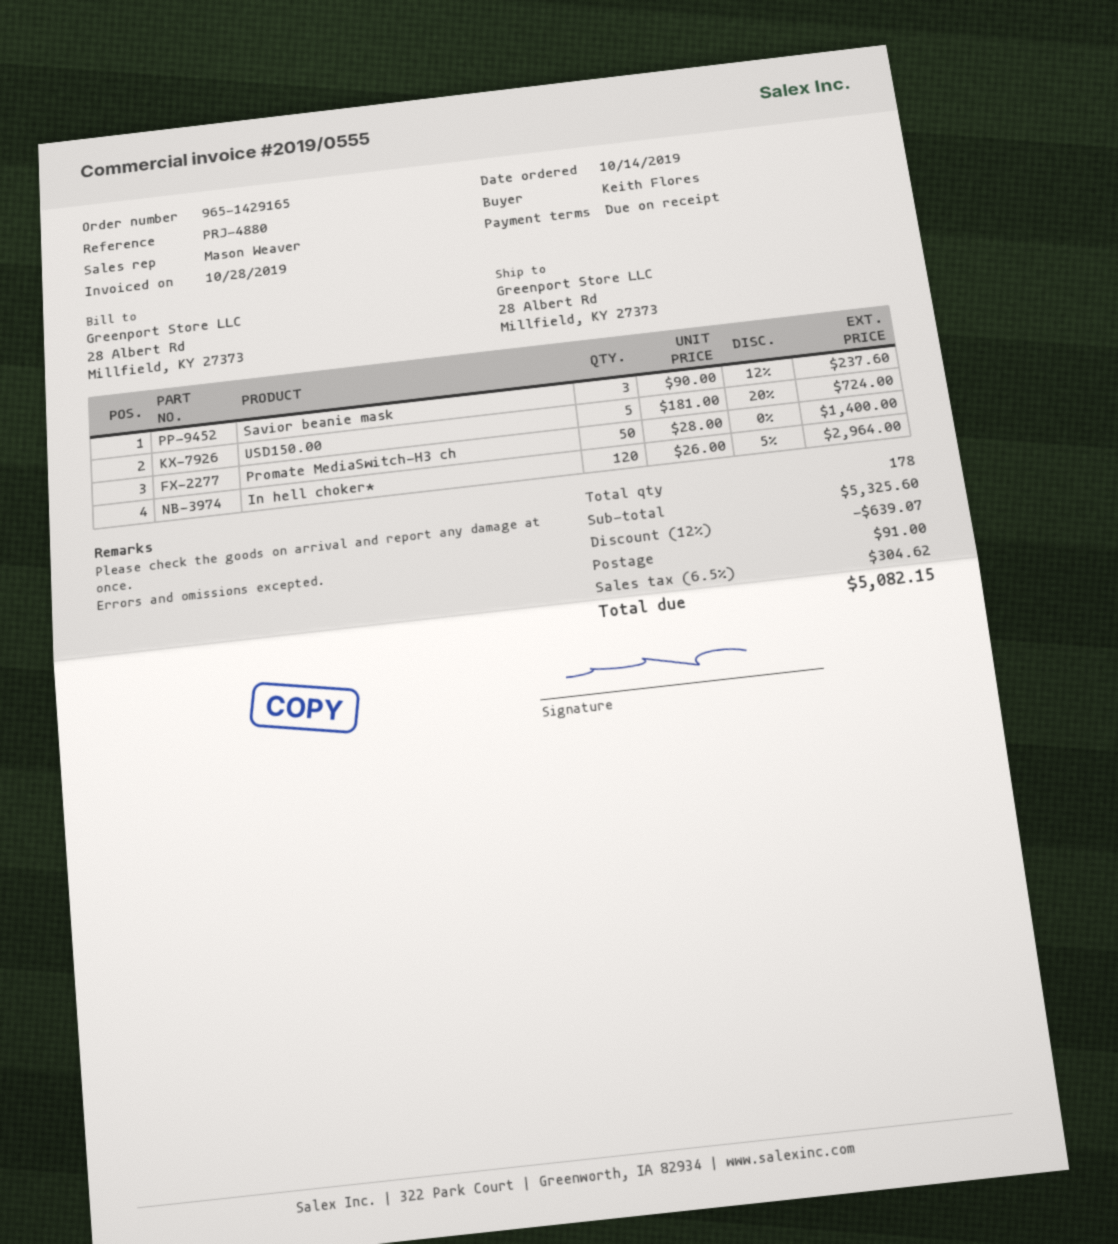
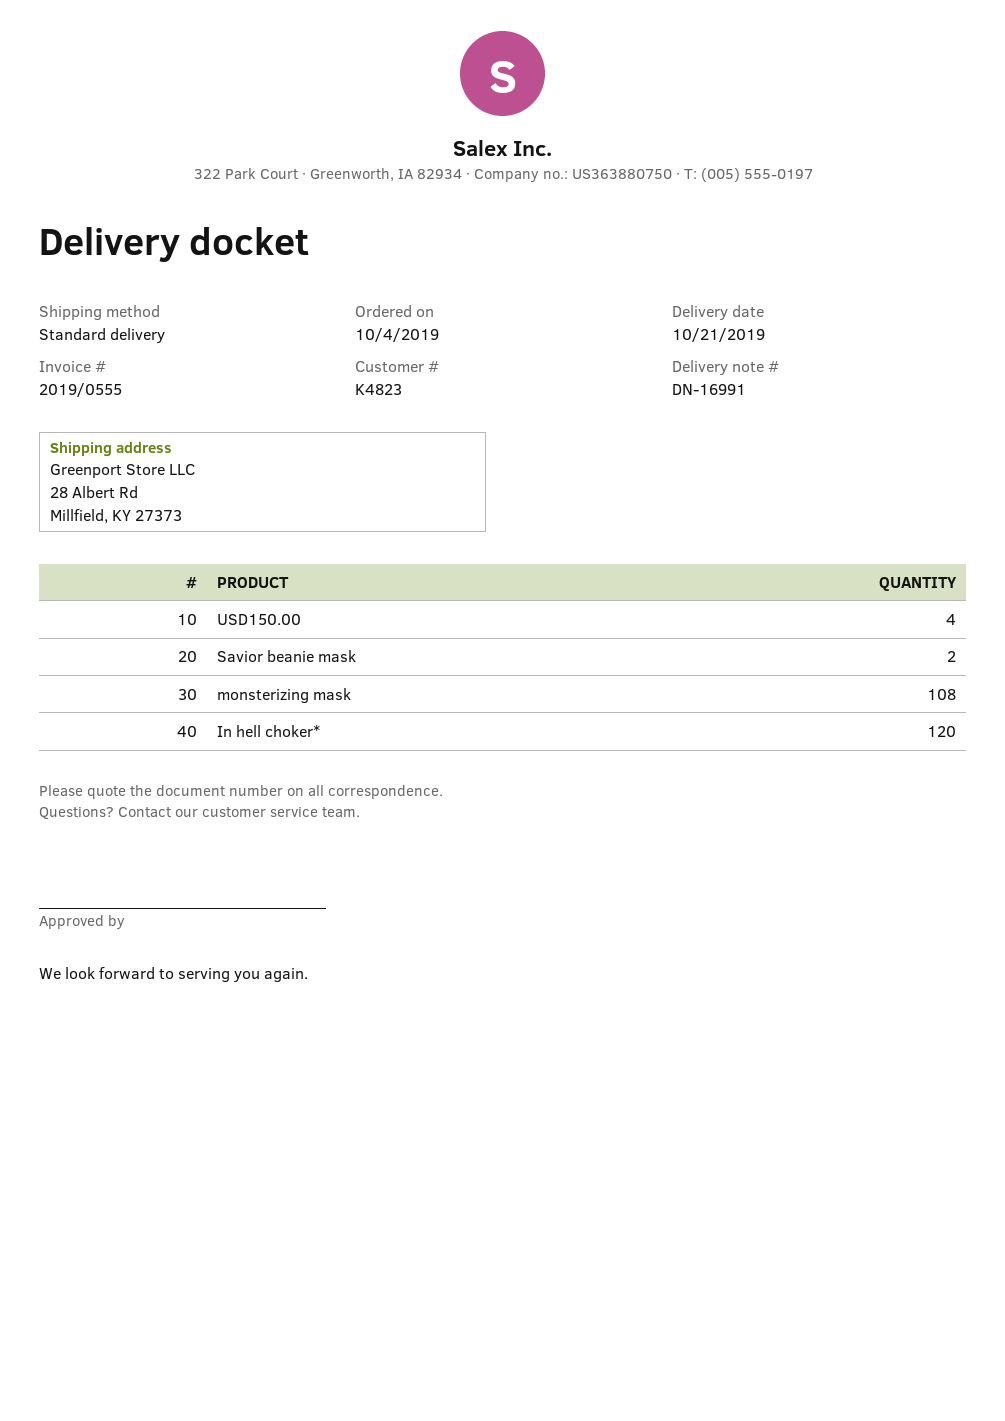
order date: 2019-10-14 -> 2019-10-04
Savior beanie mask: 3 -> 2
USD150.00: 5 -> 4
Promate MediaSwitch-H3 ch: 50 -> none
monsterizing mask: none -> 108

